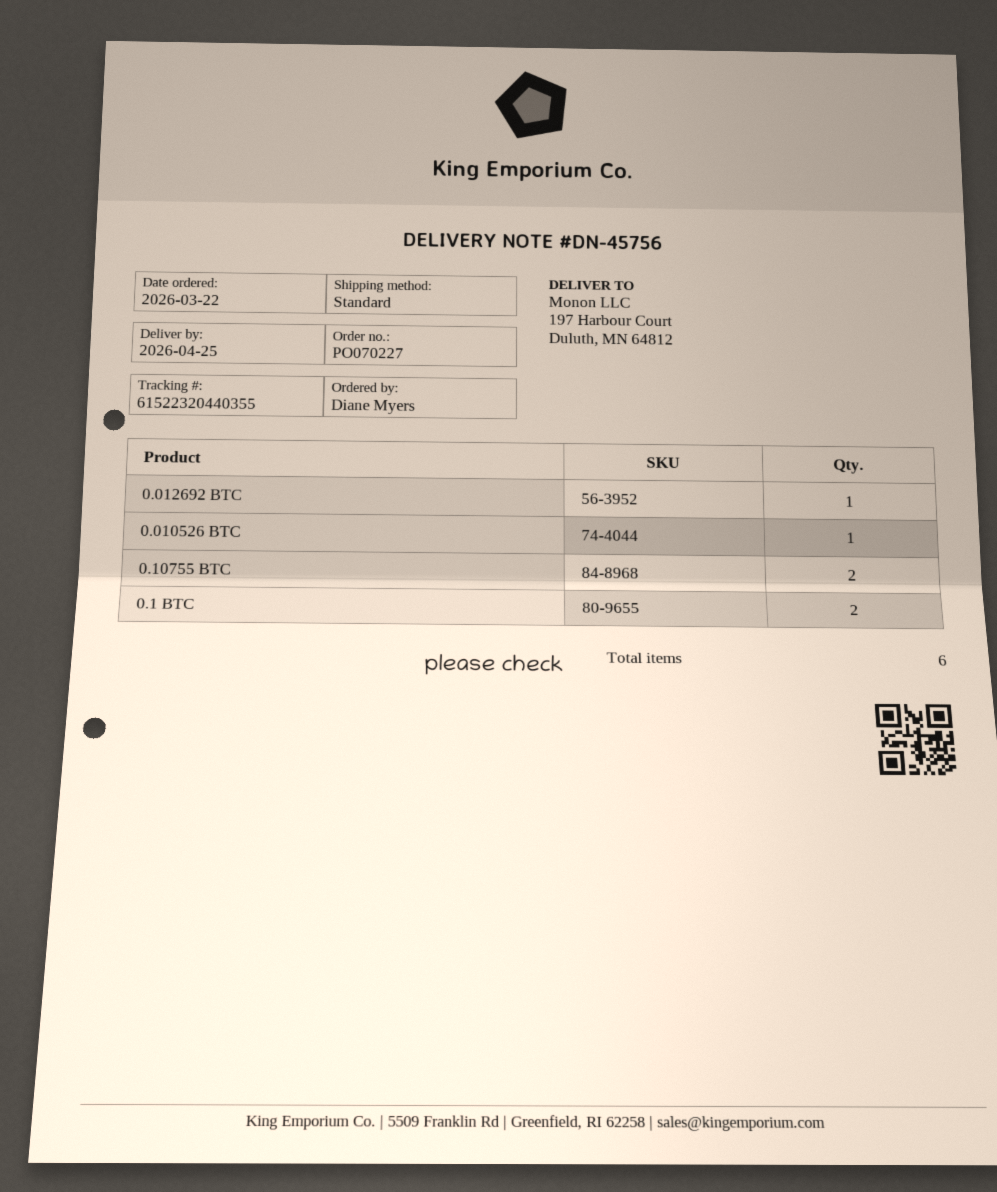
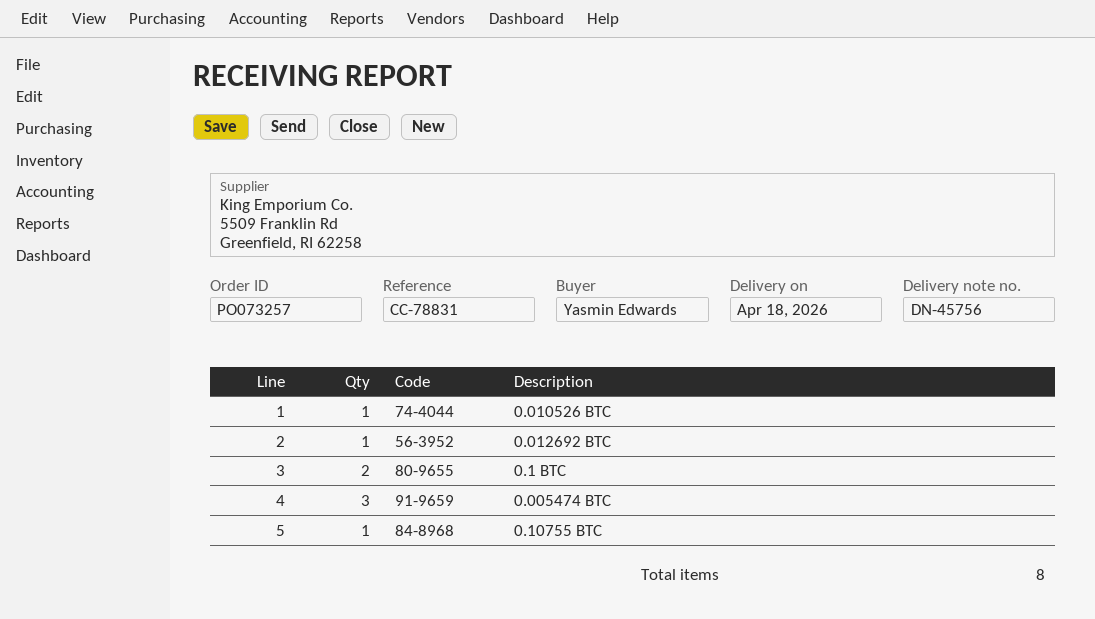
order number: PO070227 -> PO073257
delivery date: 2026-04-25 -> 2026-04-18
ordered by: Diane Myers -> Yasmin Edwards
0.10755 BTC: 2 -> 1
0.005474 BTC: none -> 3
total quantity: 6 -> 8

